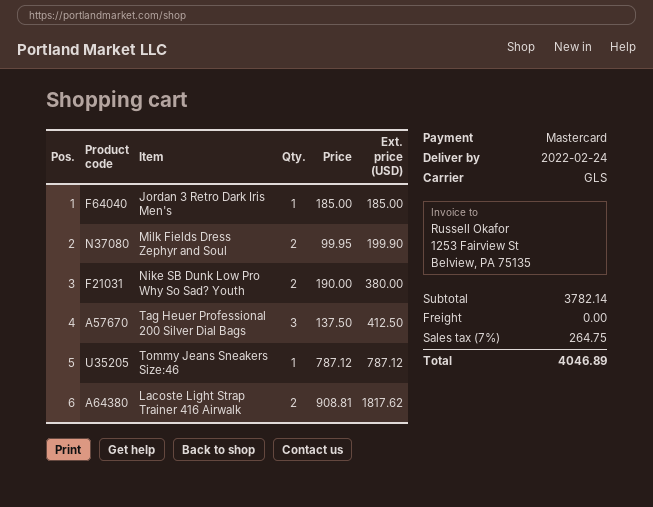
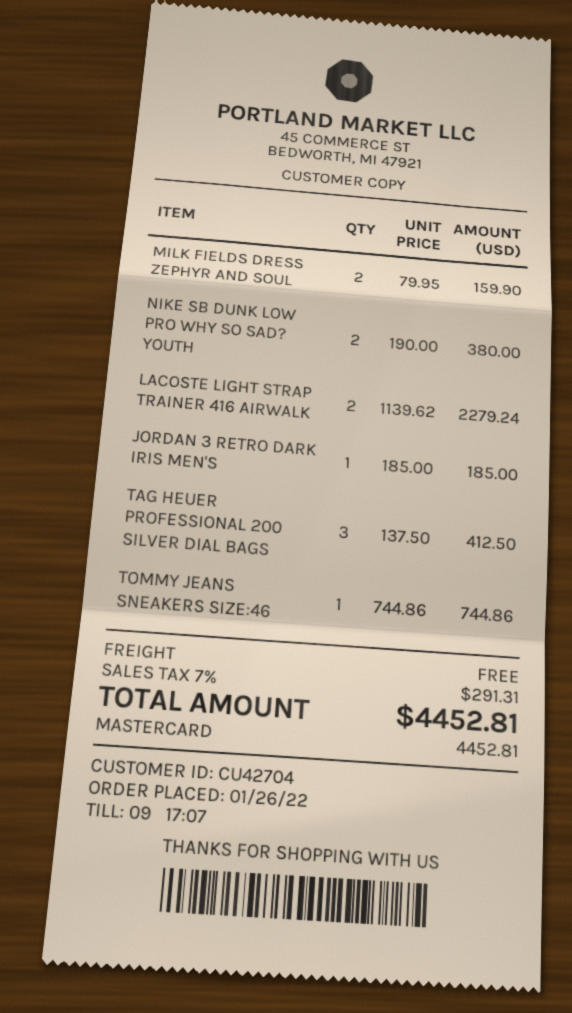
Milk Fields Dress Zephyr and Soul: 2 x 99.95 = 199.90 -> 2 x 79.95 = 159.90
Tommy Jeans Sneakers Size:46: 1 x 787.12 = 787.12 -> 1 x 744.86 = 744.86
Lacoste Light Strap Trainer 416 Airwalk: 2 x 908.81 = 1817.62 -> 2 x 1139.62 = 2279.24
tax: 7% = 264.75 -> 7% = 291.31
total: 4046.89 -> 4452.81

